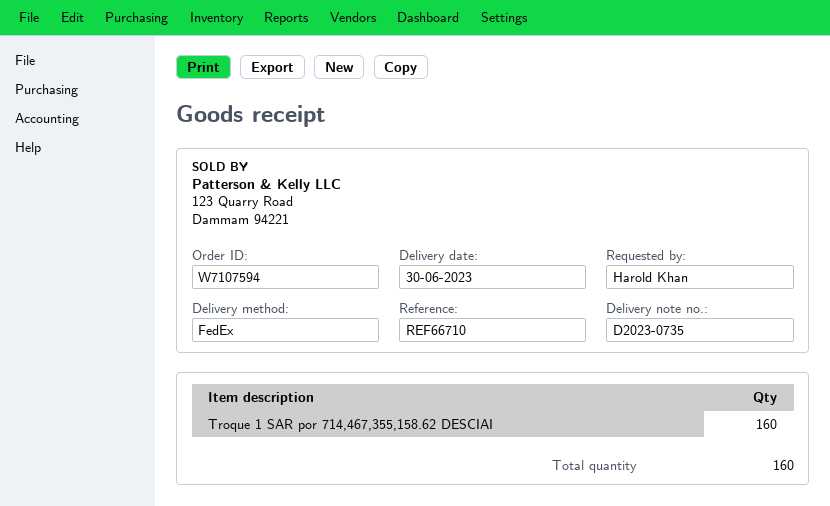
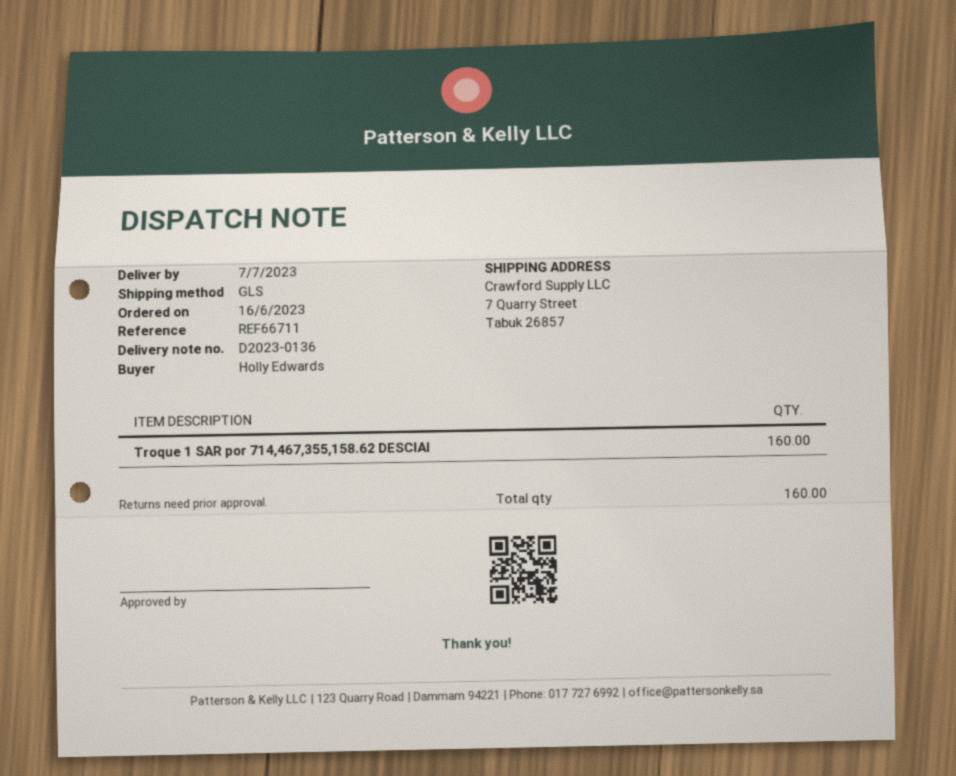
delivery note number: D2023-0735 -> D2023-0136
delivery date: 2023-06-30 -> 2023-07-07
reference: REF66710 -> REF66711
ordered by: Harold Khan -> Holly Edwards
shipping method: FedEx -> GLS

